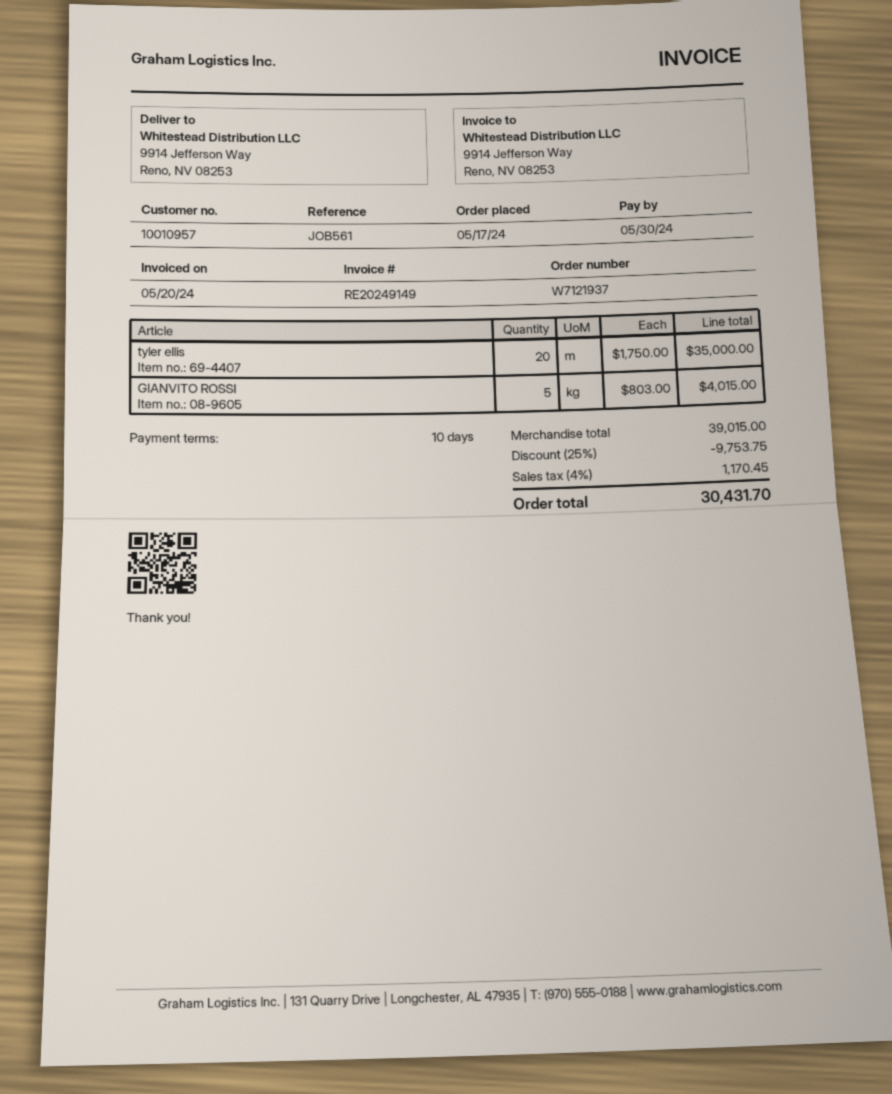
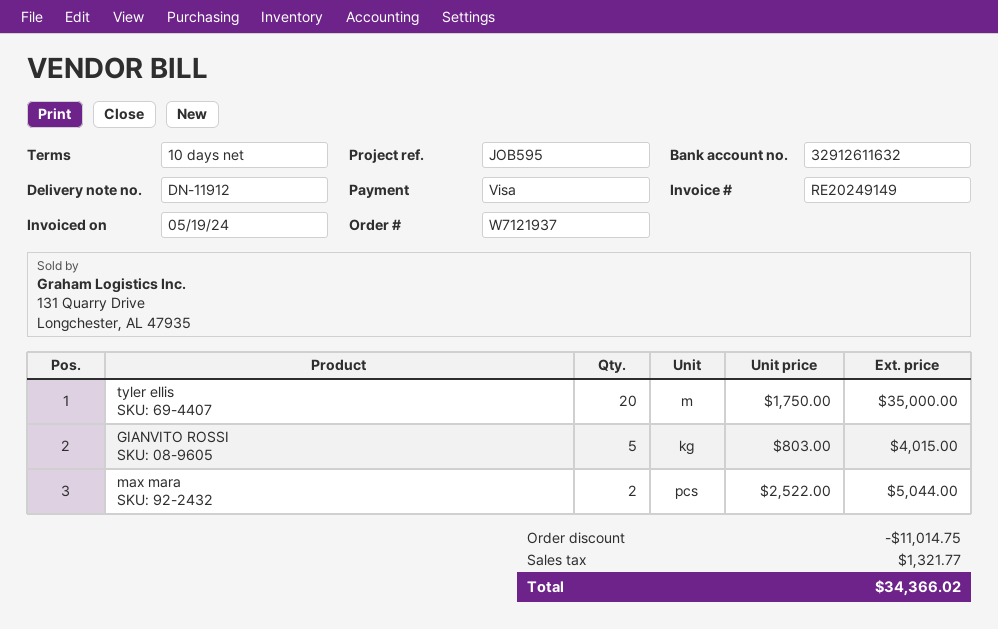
invoice date: 2024-05-20 -> 2024-05-19
reference: JOB561 -> JOB595
max mara: none -> 2 x 2522.00 = 5044.00
discount: 9753.75 -> 11014.75
tax: 1170.45 -> 1321.77
total: 30431.70 -> 34366.02

